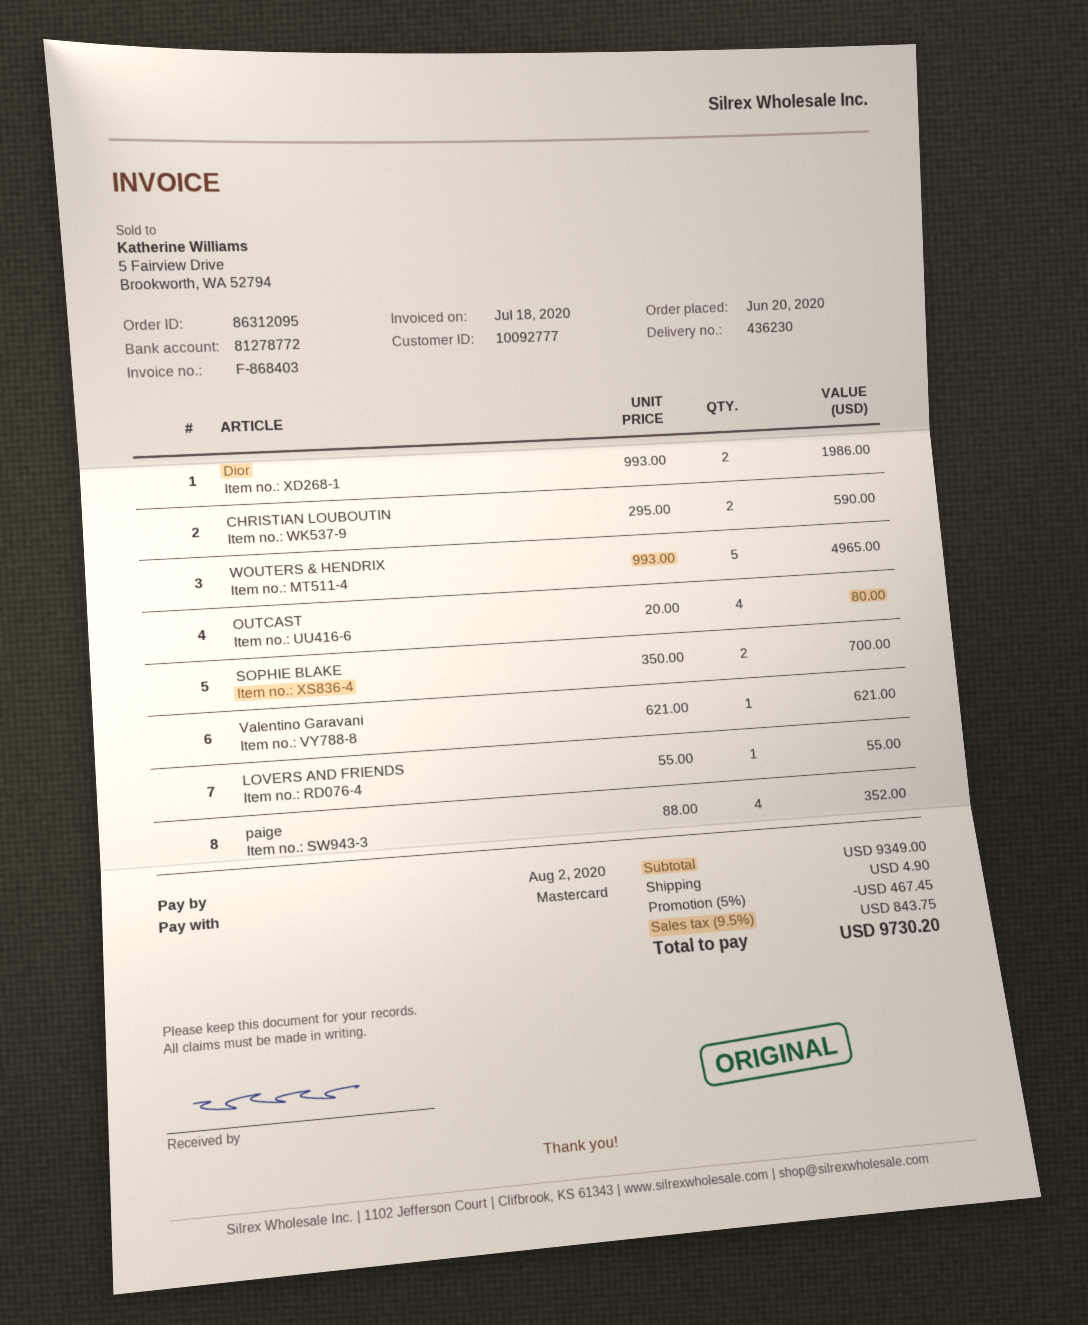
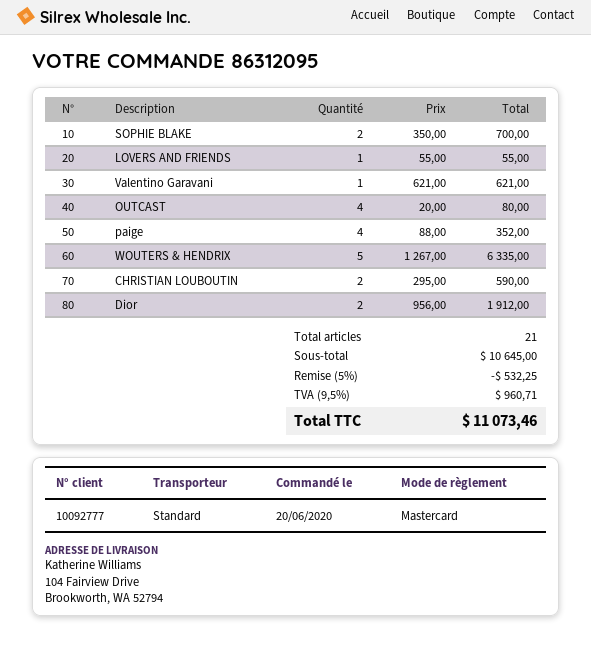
Dior: 2 x 993.00 = 1986.00 -> 2 x 956.00 = 1912.00
WOUTERS & HENDRIX: 5 x 993.00 = 4965.00 -> 5 x 1267.00 = 6335.00
subtotal: 9349.00 -> 10645.00
discount: 5% = 467.45 -> 5% = 532.25
shipping: 4.90 -> none
tax: 9.5% = 843.75 -> 9.5% = 960.71
total: 9730.20 -> 11073.46

